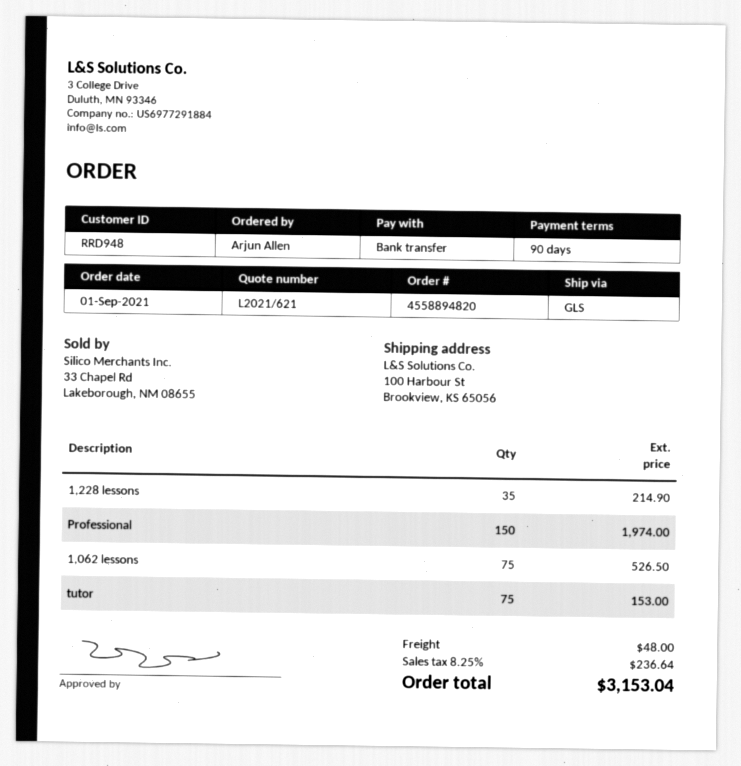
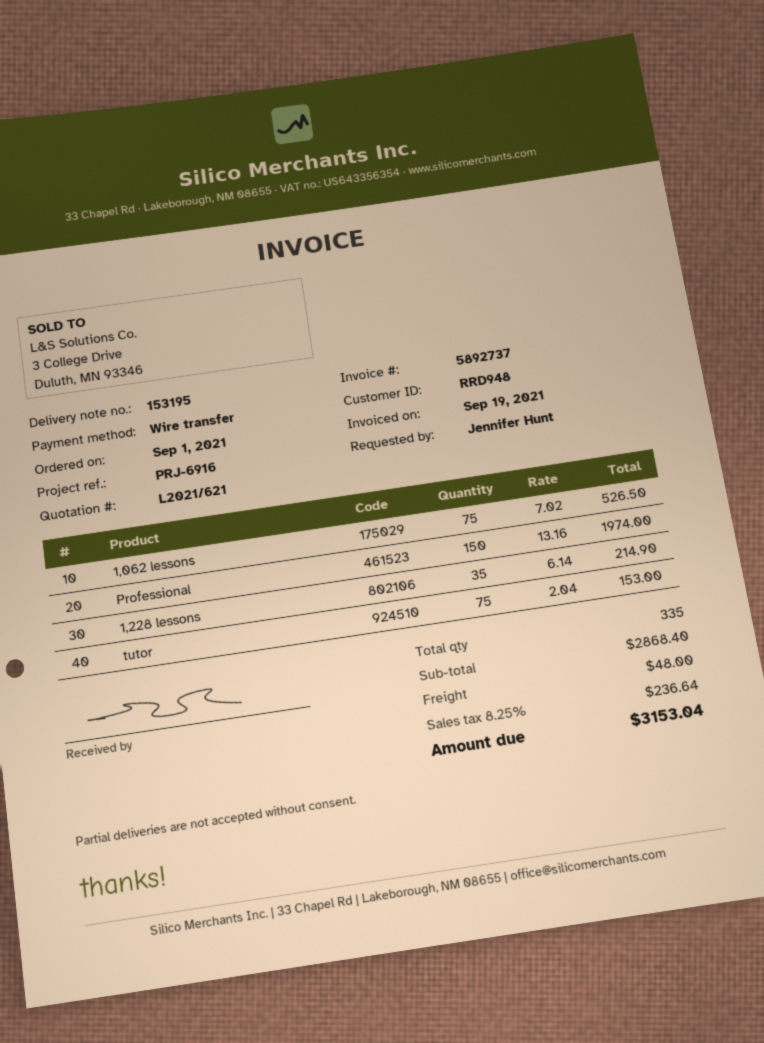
ordered by: Arjun Allen -> Jennifer Hunt

